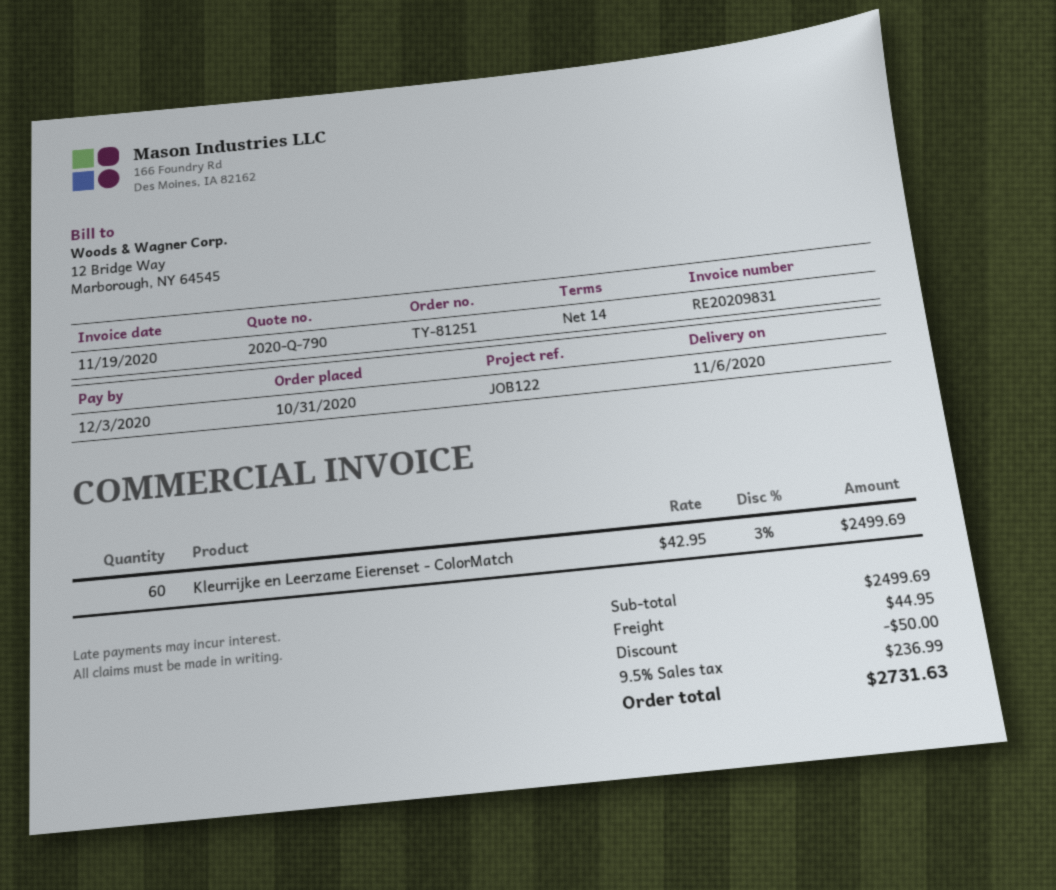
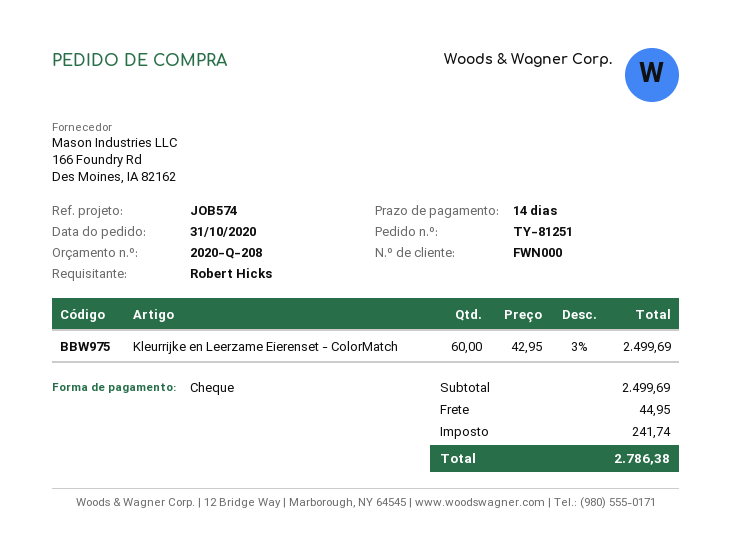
quote number: 2020-Q-790 -> 2020-Q-208
reference: JOB122 -> JOB574
discount: 50.00 -> none
tax: 236.99 -> 241.74
total: 2731.63 -> 2786.38

